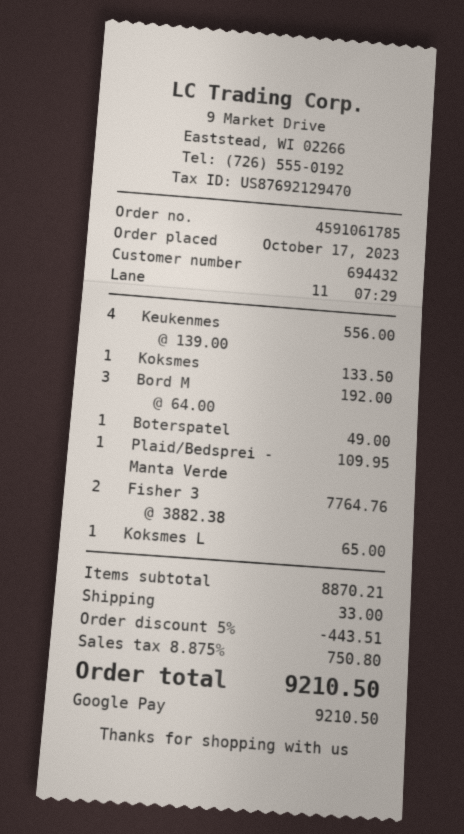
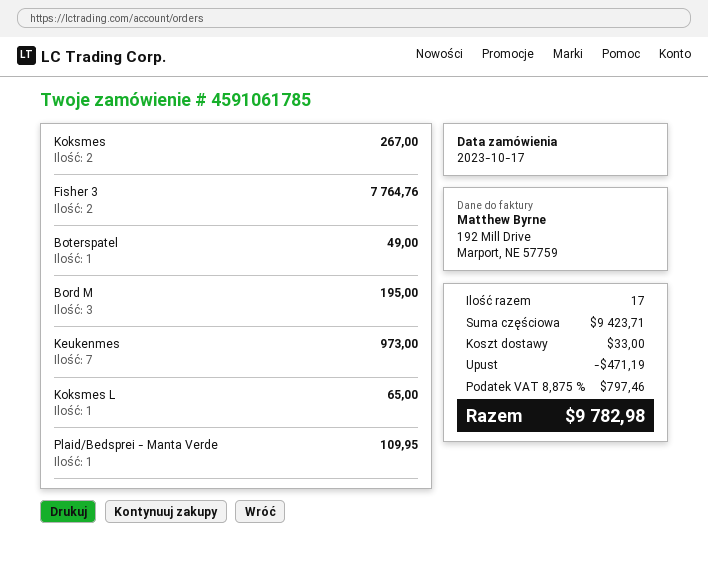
Keukenmes: 4 for 556.00 -> 7 for 973.00
Koksmes: 1 for 133.50 -> 2 for 267.00
Bord M: 3 for 192.00 -> 3 for 195.00
subtotal: 8870.21 -> 9423.71
discount: 443.51 -> 471.19
tax: 8.875% = 750.80 -> 8.875% = 797.46
total: 9210.50 -> 9782.98

